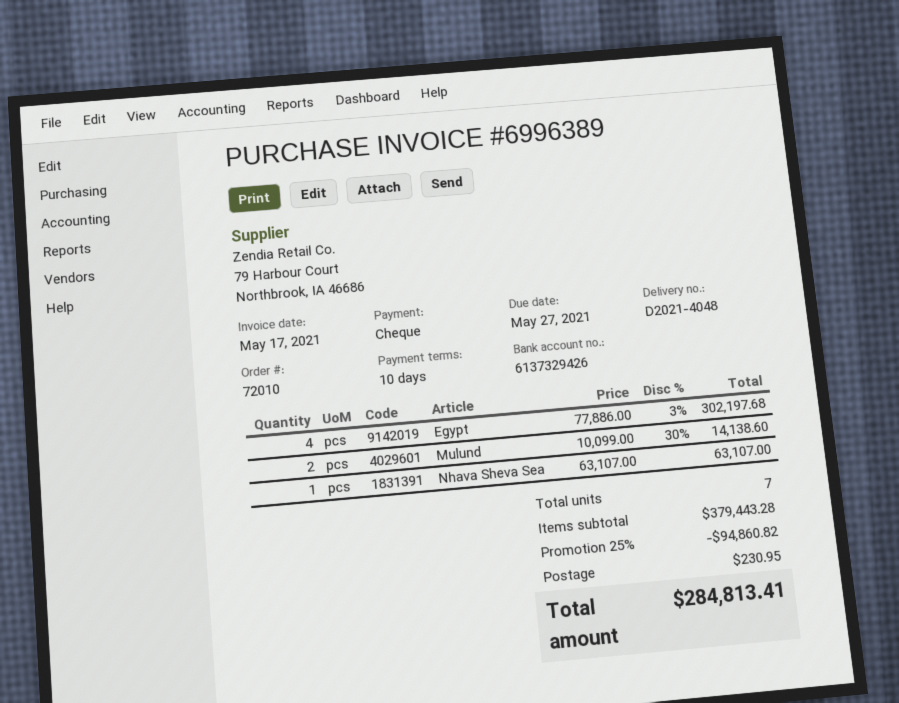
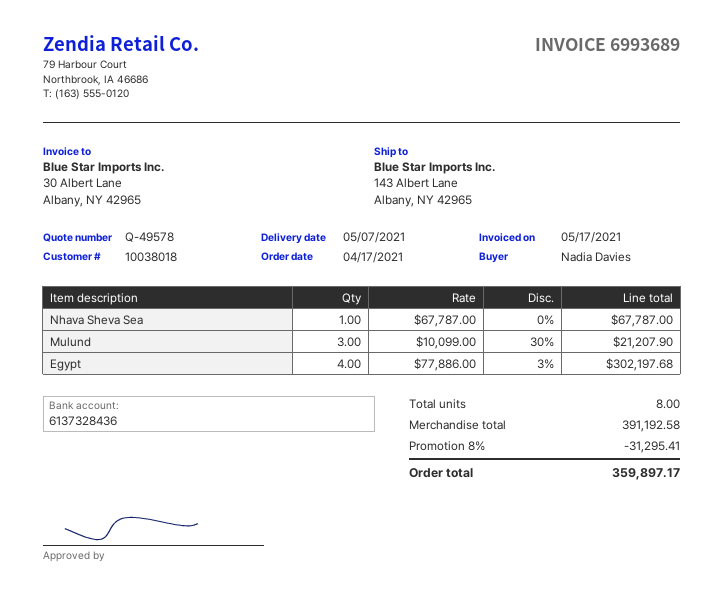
invoice number: 6996389 -> 6993689
bank account: 6137329426 -> 6137328436
Mulund: 2 x 10099.00 - 30% = 14138.60 -> 3 x 10099.00 - 30% = 21207.90
Nhava Sheva Sea: 1 x 63107.00 = 63107.00 -> 1 x 67787.00 = 67787.00
total quantity: 7 -> 8
subtotal: 379443.28 -> 391192.58
discount: 25% = 94860.82 -> 8% = 31295.41
shipping: 230.95 -> none
total: 284813.41 -> 359897.17

